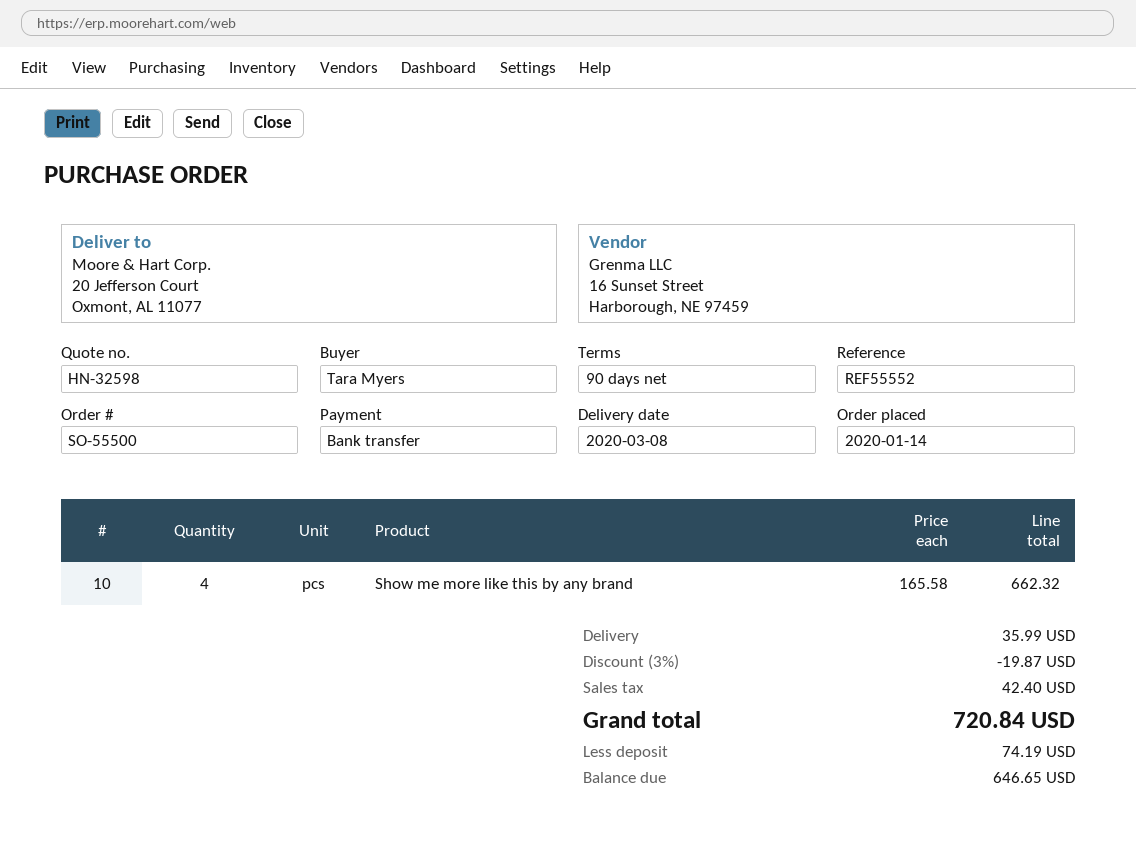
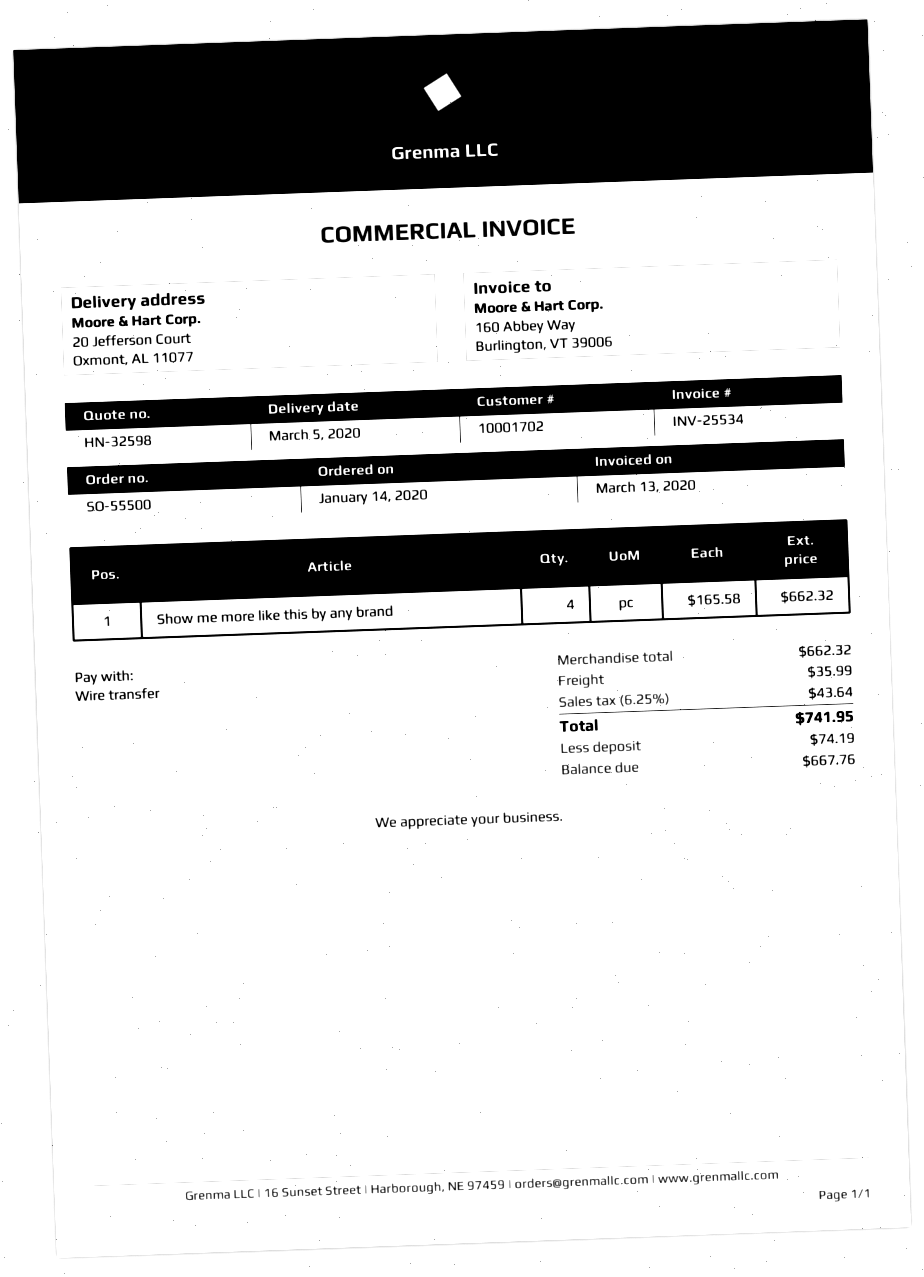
delivery date: 2020-03-08 -> 2020-03-05
discount: 3% = 19.87 -> none
tax: 42.40 -> 43.64
total: 720.84 -> 741.95
balance: 646.65 -> 667.76

